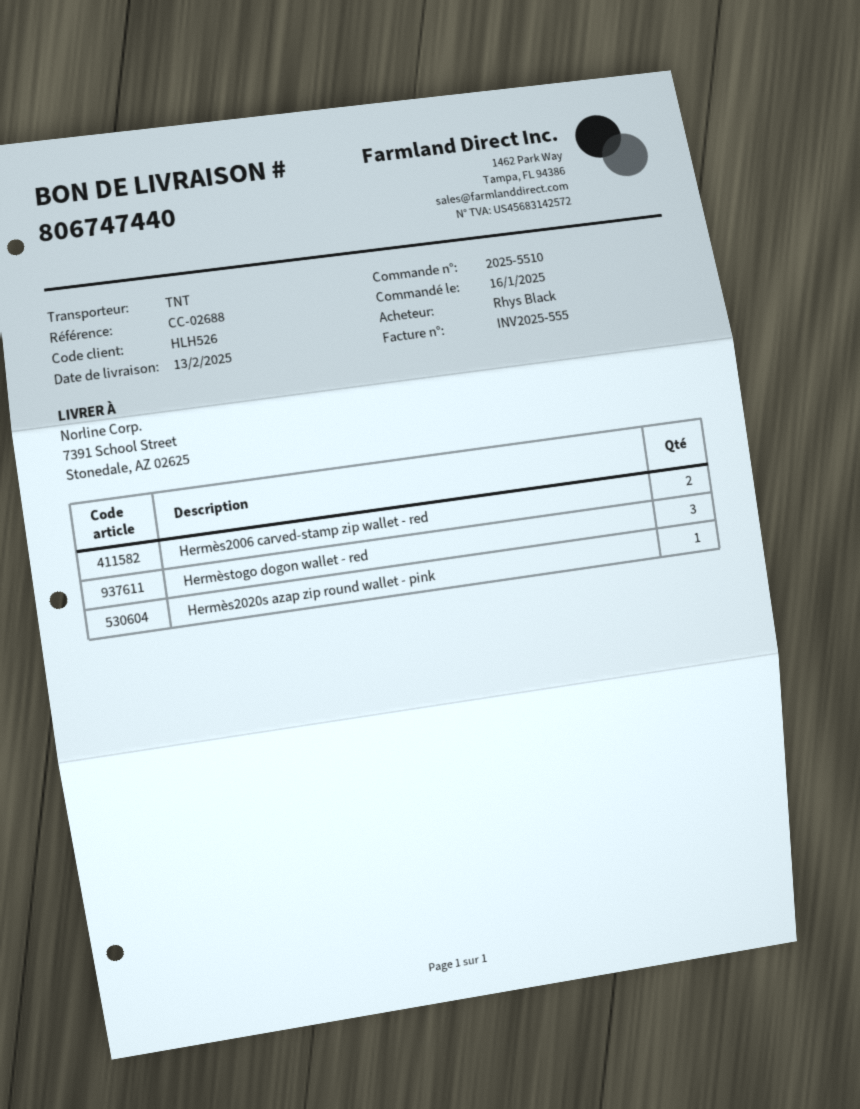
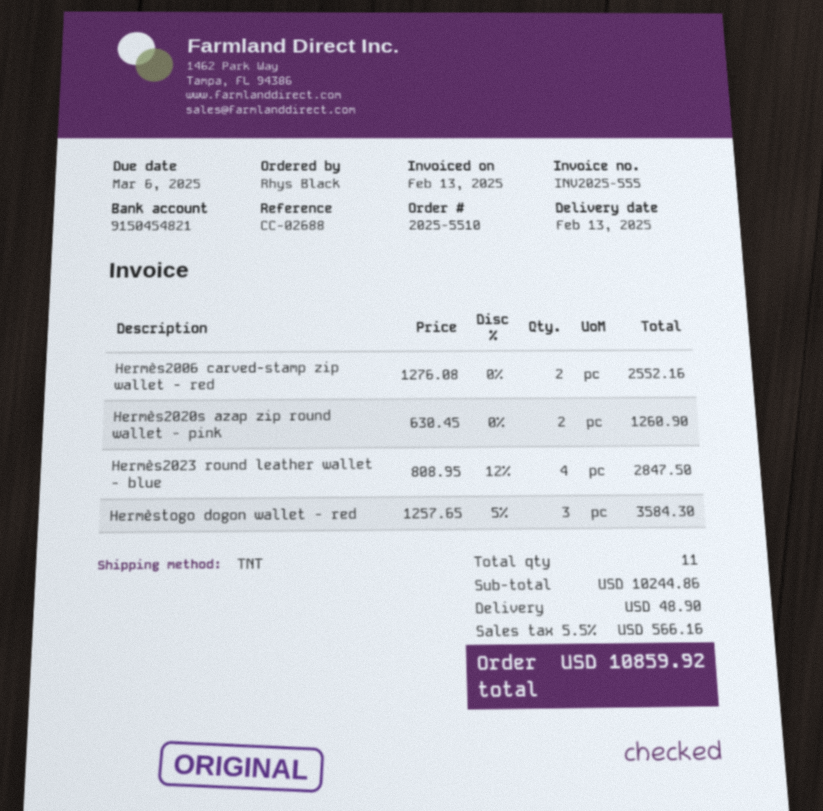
Hermès2020s azap zip round wallet - pink: 1 -> 2
Hermès2023 round leather wallet - blue: none -> 4

